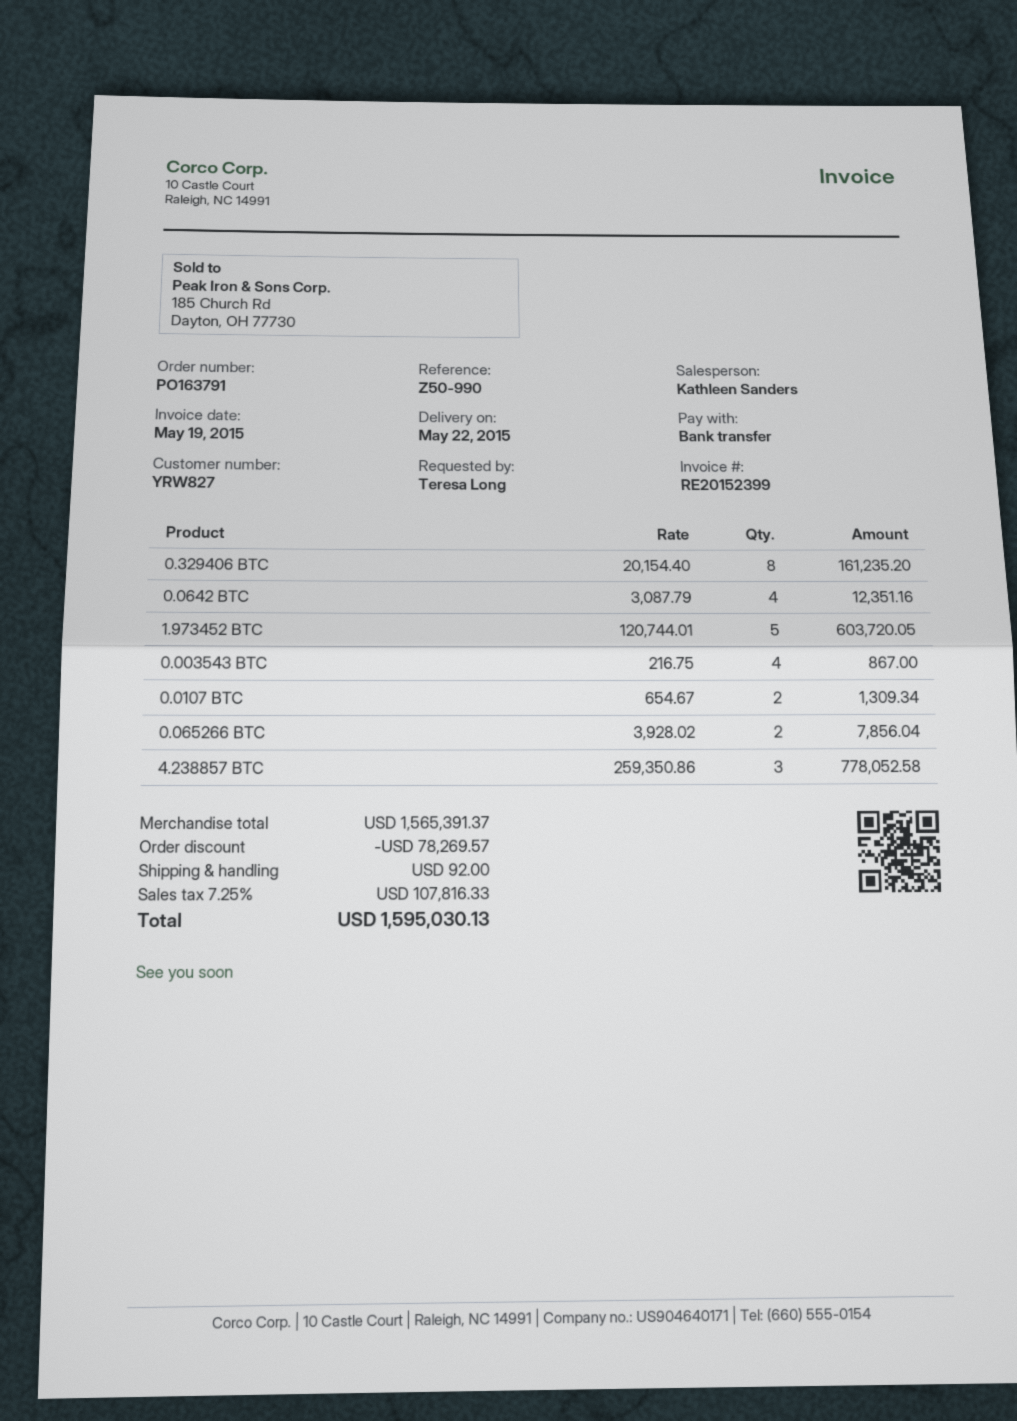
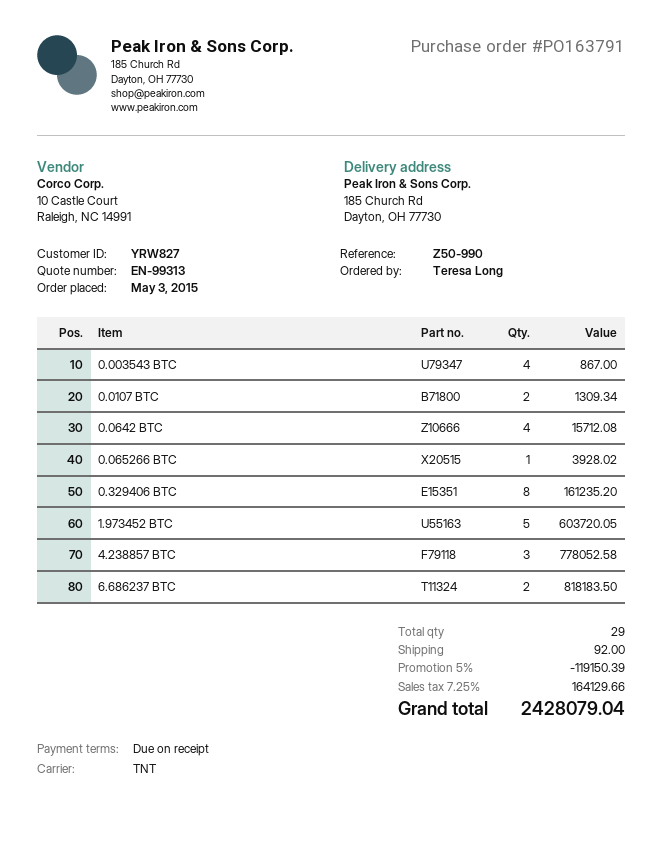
0.0642 BTC: 4 for 12351.16 -> 4 for 15712.08
0.065266 BTC: 2 for 7856.04 -> 1 for 3928.02
6.686237 BTC: none -> 2 for 818183.50
discount: 78269.57 -> 119150.39
tax: 7.25% = 107816.33 -> 7.25% = 164129.66
total: 1595030.13 -> 2428079.04

